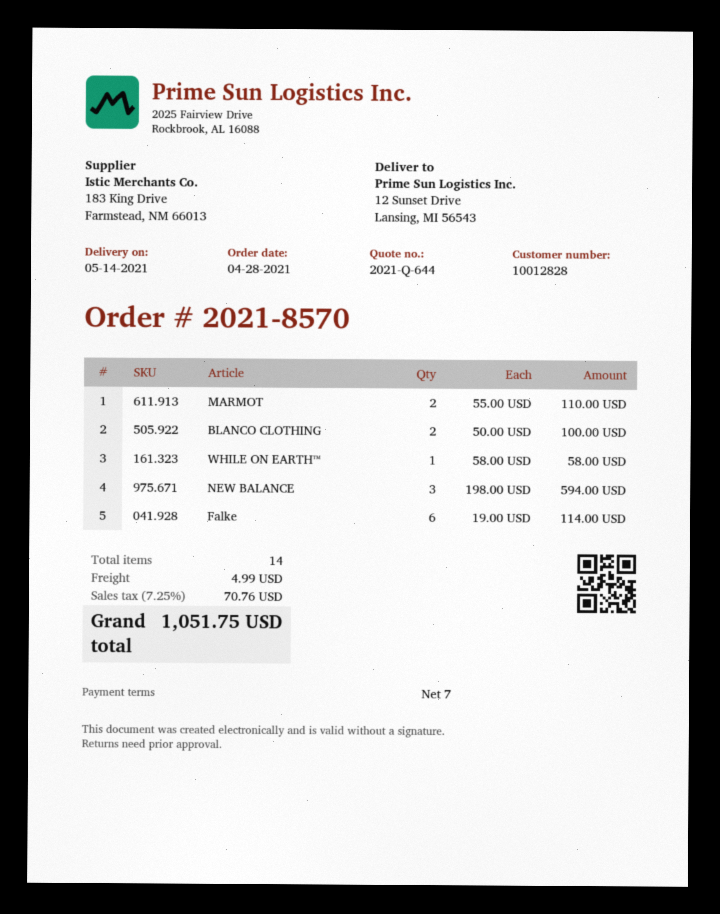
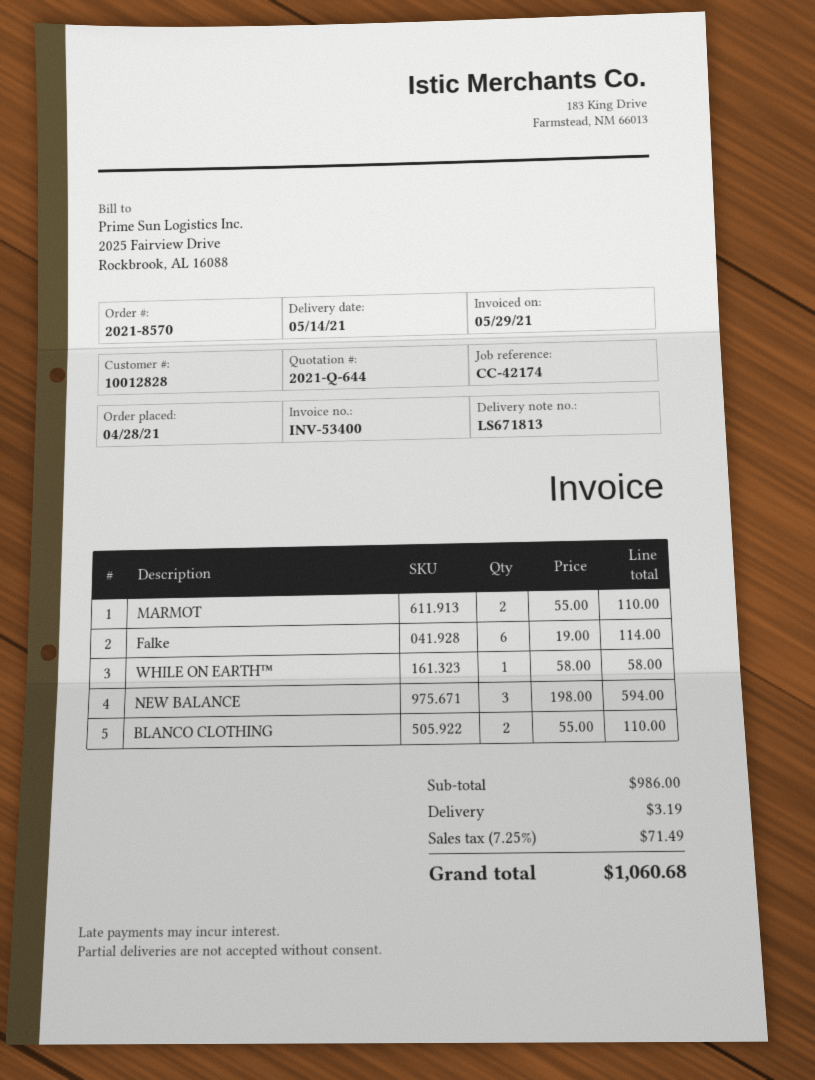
BLANCO CLOTHING: 2 x 50.00 = 100.00 -> 2 x 55.00 = 110.00
shipping: 4.99 -> 3.19
tax: 7.25% = 70.76 -> 7.25% = 71.49
total: 1051.75 -> 1060.68

